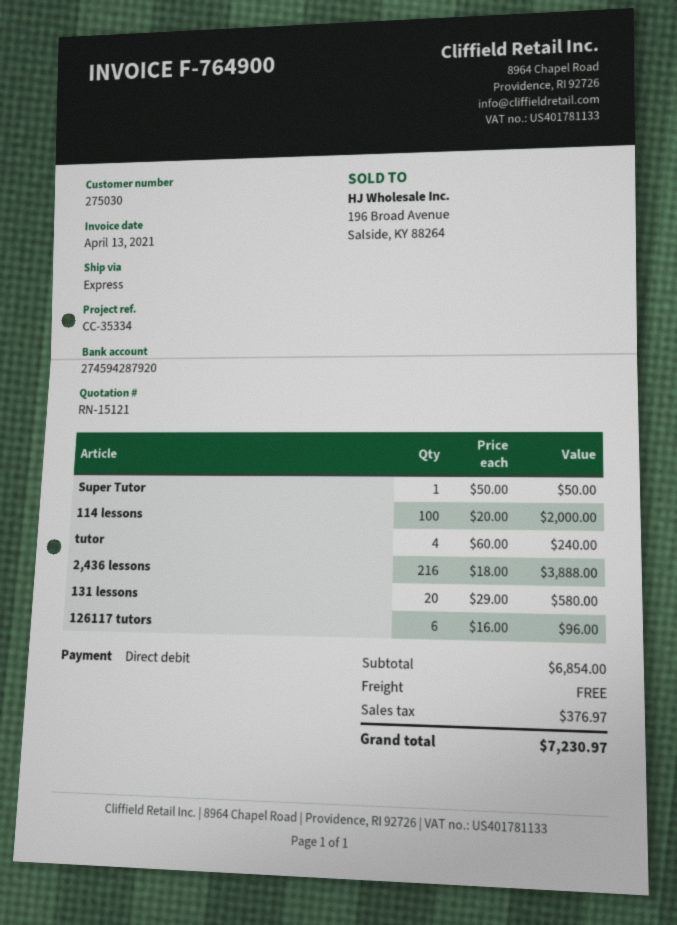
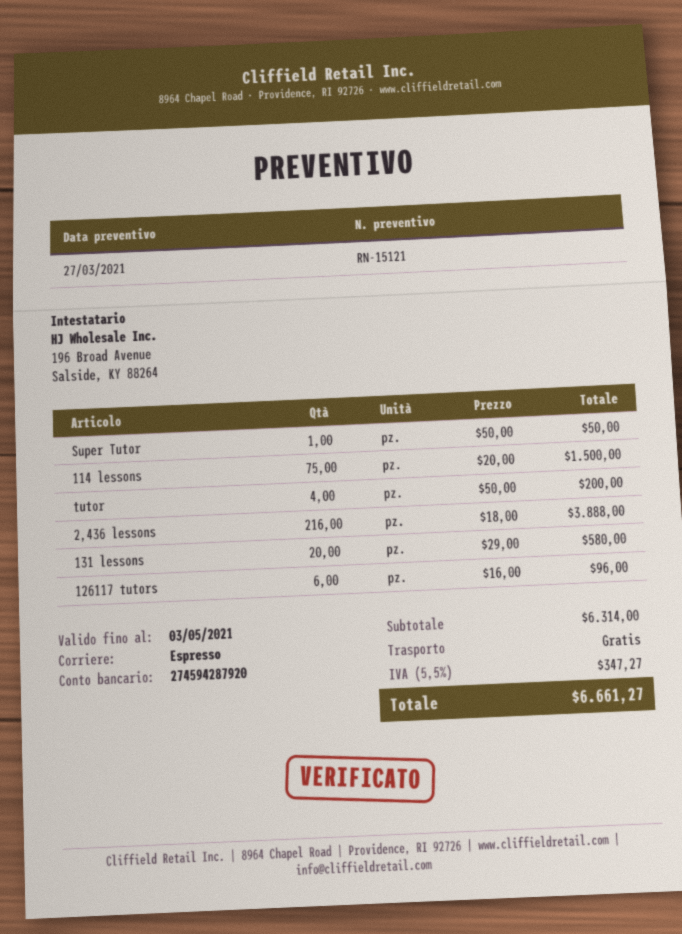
114 lessons: 100 x 20.00 = 2000.00 -> 75 x 20.00 = 1500.00
tutor: 4 x 60.00 = 240.00 -> 4 x 50.00 = 200.00
subtotal: 6854.00 -> 6314.00
tax: 376.97 -> 347.27
total: 7230.97 -> 6661.27

